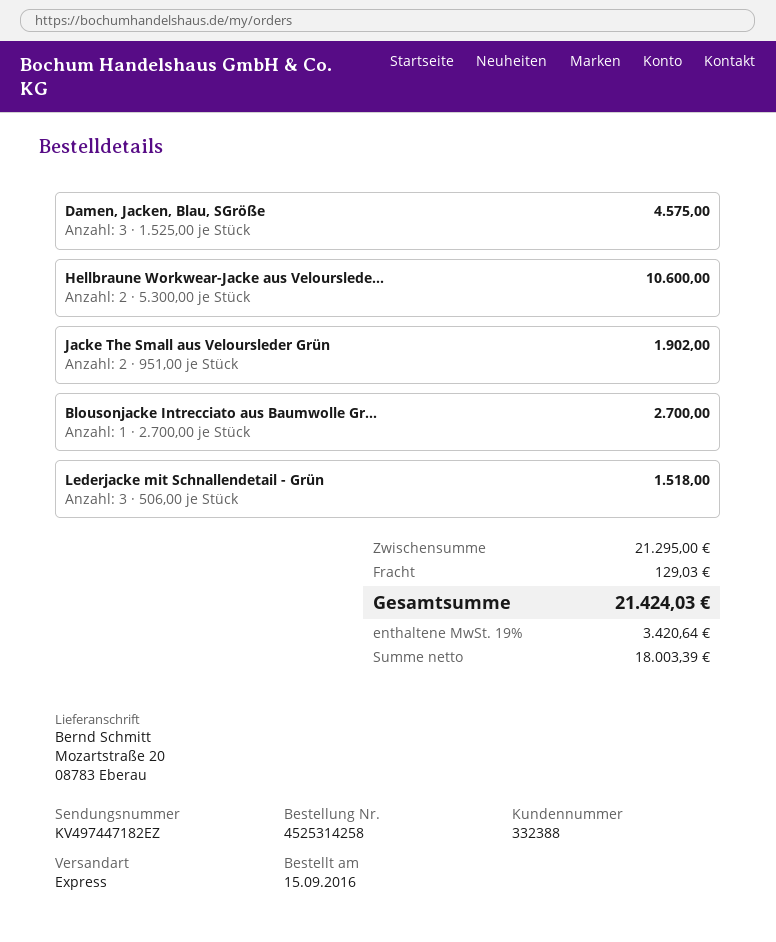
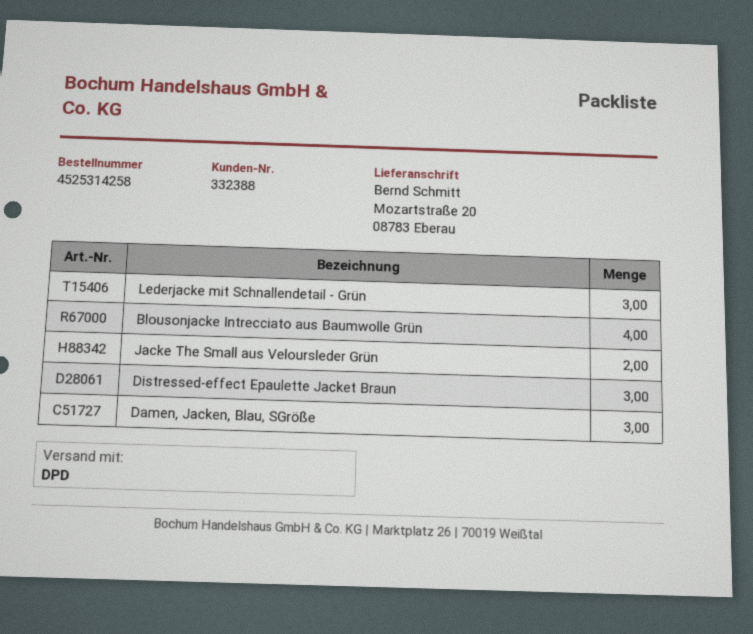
shipping method: express -> DPD
Hellbraune Workwear-Jacke aus Velourslede...: 2 -> none
Blousonjacke Intrecciato aus Baumwolle Gr...: 1 -> 4
Distressed-effect Epaulette Jacket Braun: none -> 3

